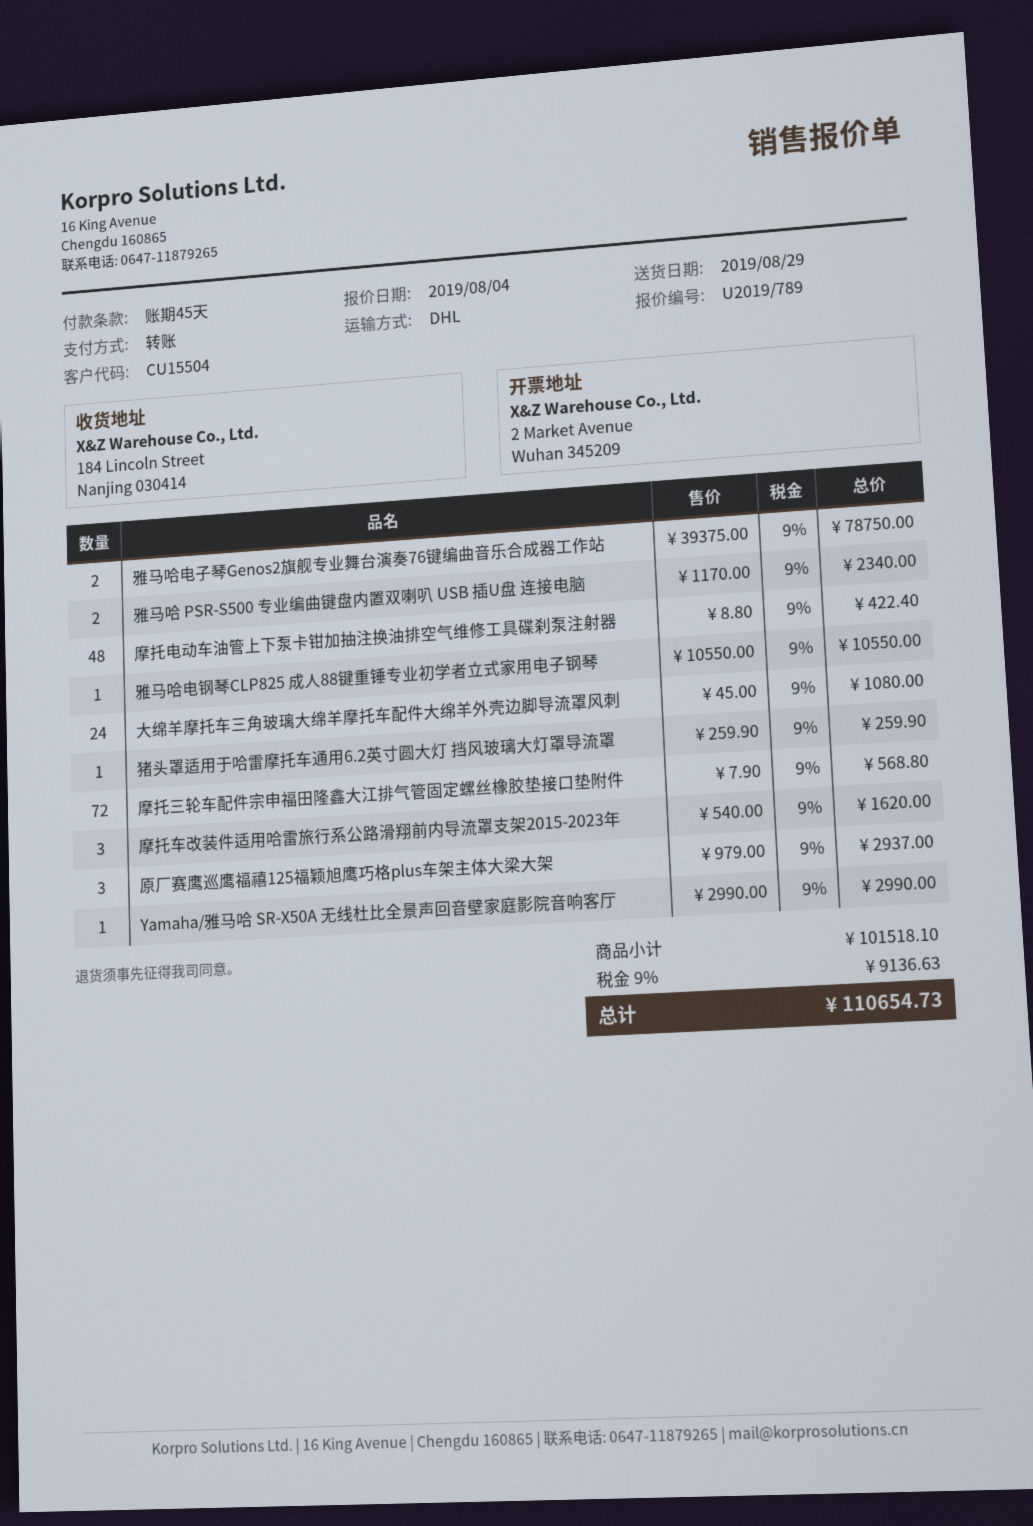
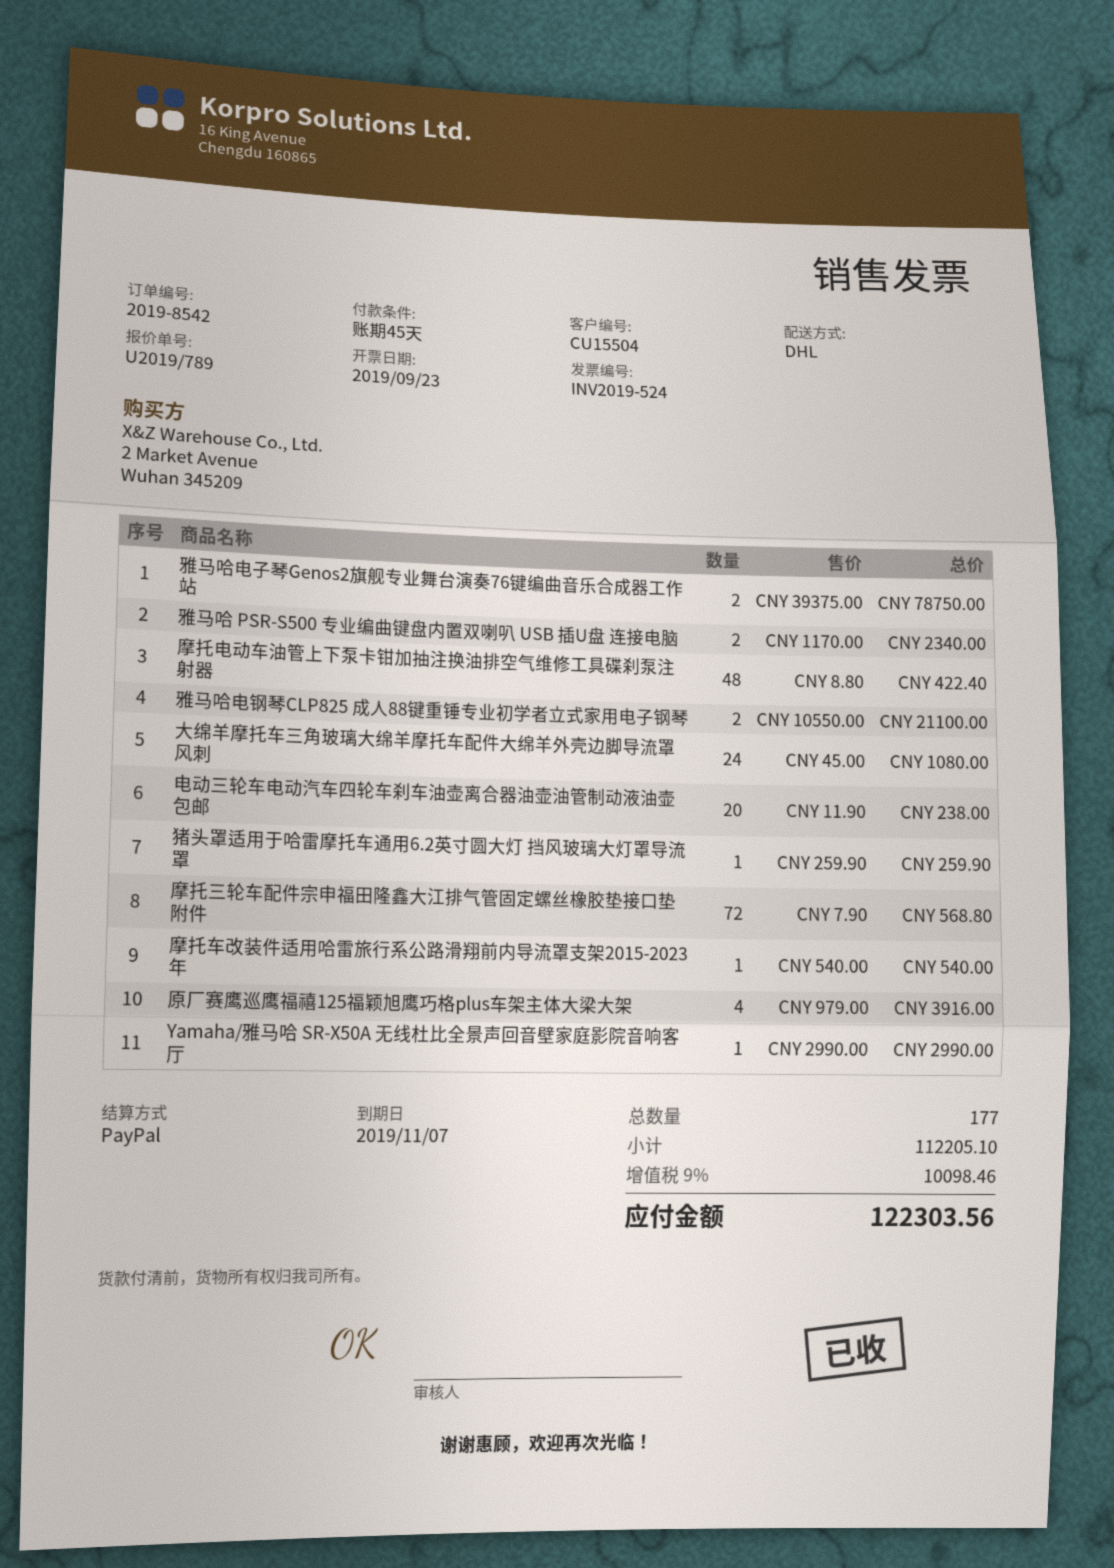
payment method: bank transfer -> PayPal
雅马哈电钢琴CLP825 成人88键重锤专业初学者立式家用电子钢琴: 1 x 10550.00 = 10550.00 -> 2 x 10550.00 = 21100.00
摩托车改装件适用哈雷旅行系公路滑翔前内导流罩支架2015-2023年: 3 x 540.00 = 1620.00 -> 1 x 540.00 = 540.00
原厂赛鹰巡鹰福禧125福颖旭鹰巧格plus车架主体大梁大架: 3 x 979.00 = 2937.00 -> 4 x 979.00 = 3916.00
电动三轮车电动汽车四轮车刹车油壶离合器油壶油管制动液油壶包邮: none -> 20 x 11.90 = 238.00
subtotal: 101518.10 -> 112205.10
tax: 9% = 9136.63 -> 9% = 10098.46
total: 110654.73 -> 122303.56

